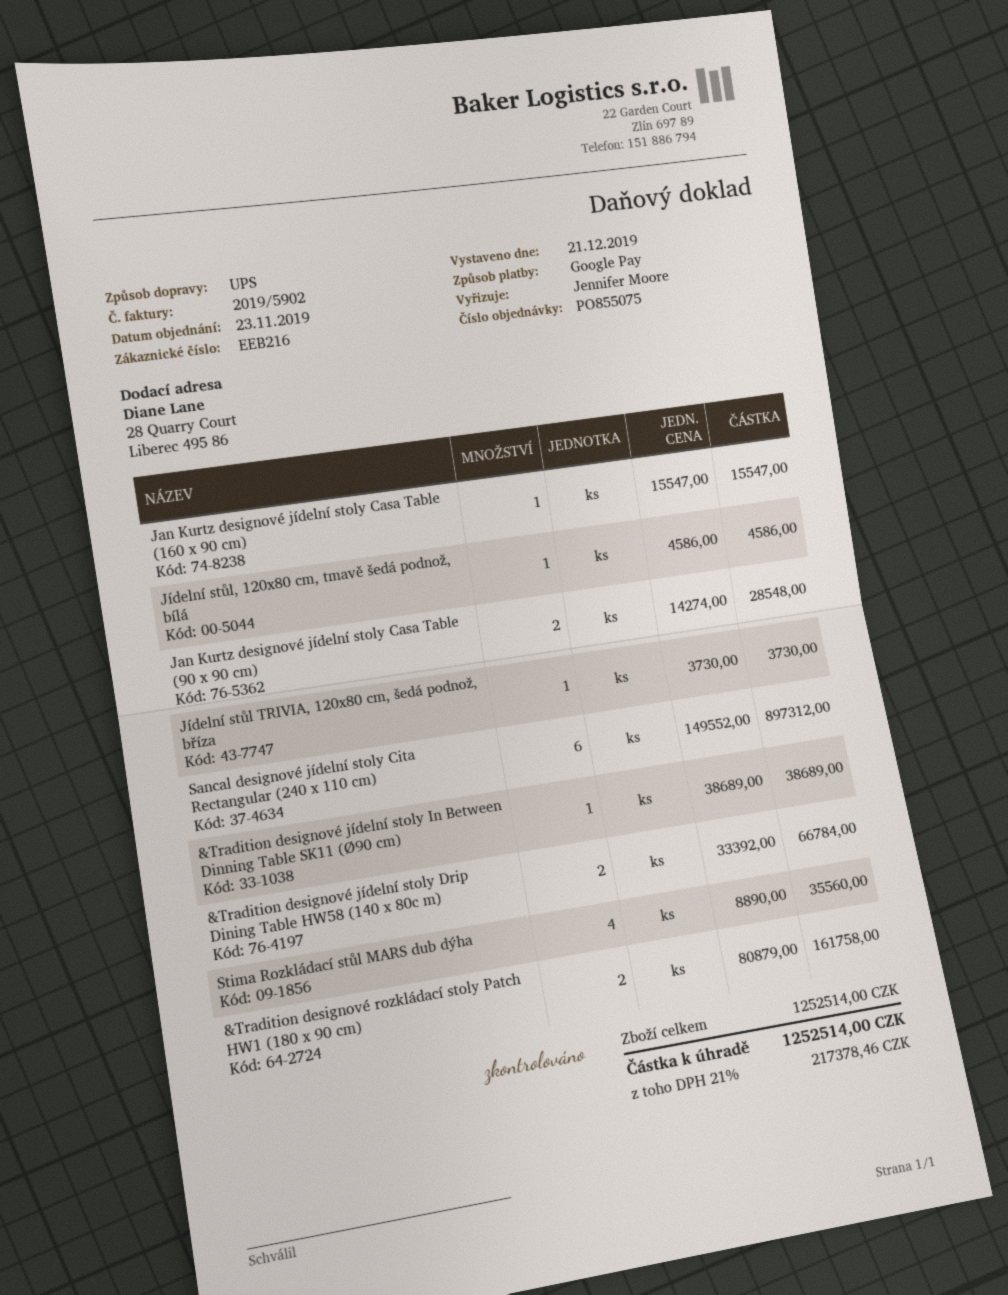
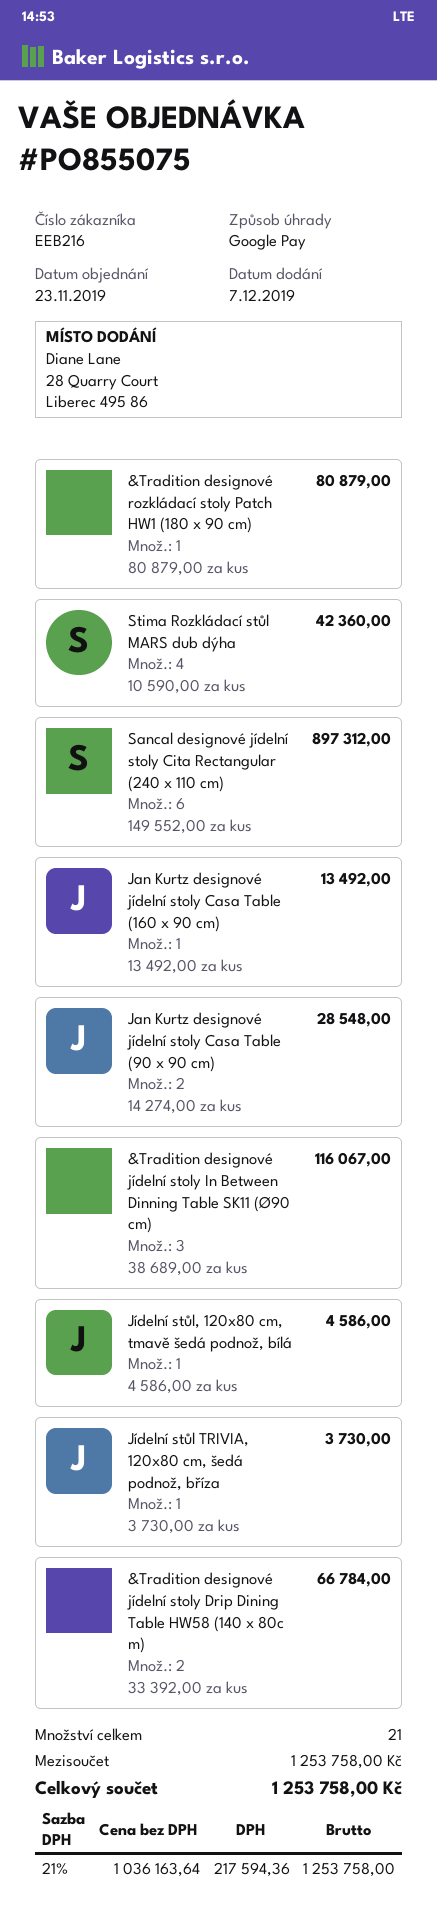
Jan Kurtz designové jídelní stoly Casa Table (160 x 90 cm): 1 x 15547.00 = 15547.00 -> 1 x 13492.00 = 13492.00
&Tradition designové jídelní stoly In Between Dinning Table SK11 (Ø90 cm): 1 x 38689.00 = 38689.00 -> 3 x 38689.00 = 116067.00
Stima Rozkládací stůl MARS dub dýha: 4 x 8890.00 = 35560.00 -> 4 x 10590.00 = 42360.00
&Tradition designové rozkládací stoly Patch HW1 (180 x 90 cm): 2 x 80879.00 = 161758.00 -> 1 x 80879.00 = 80879.00
subtotal: 1252514.00 -> 1253758.00
tax: 21% = 217378.46 -> 21% = 217594.36
total: 1252514.00 -> 1253758.00

